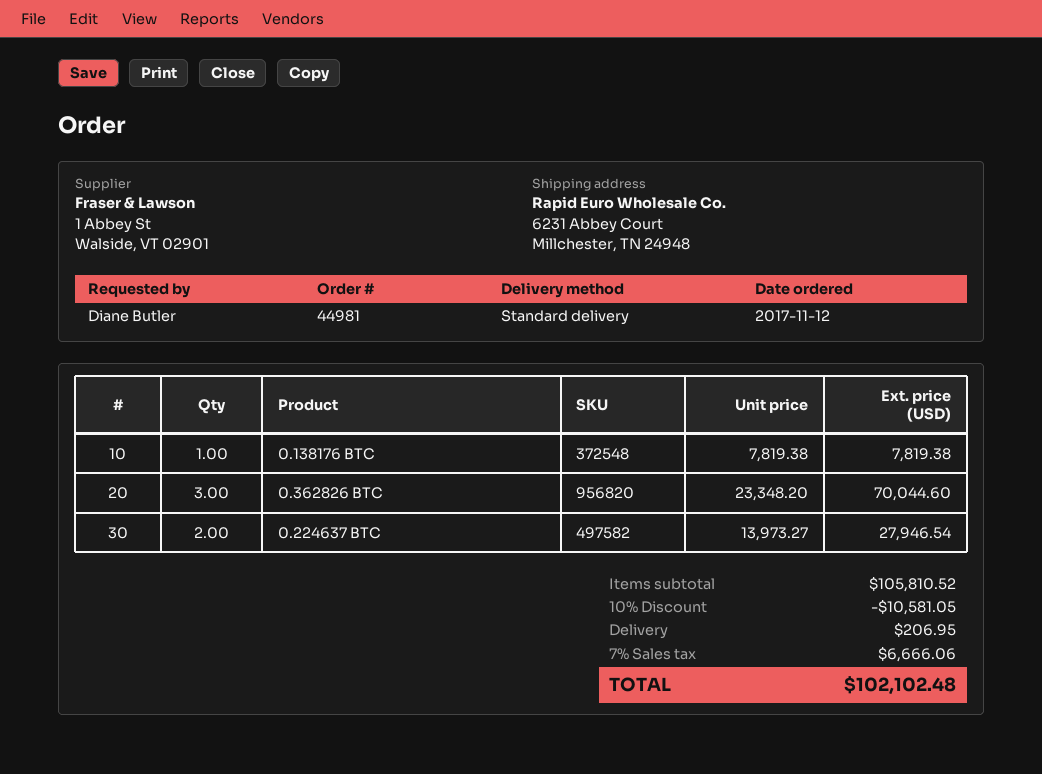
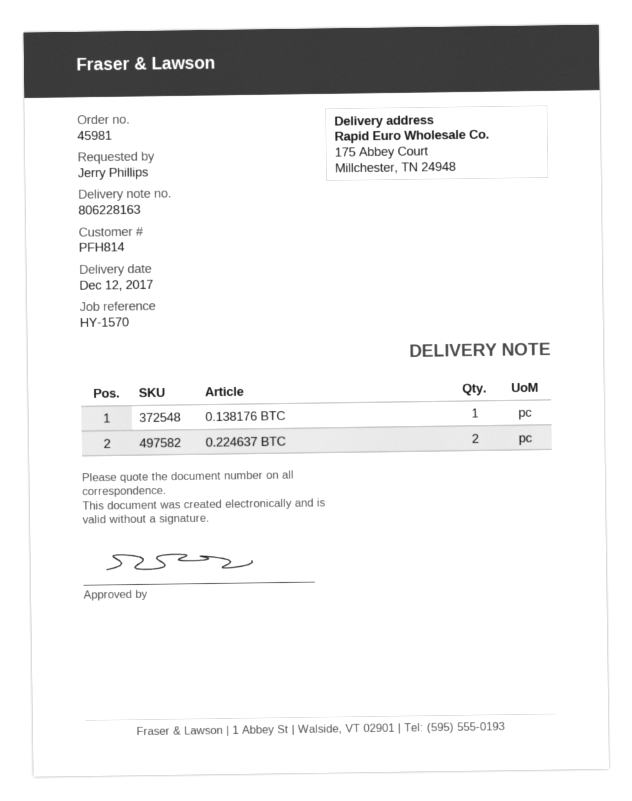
order number: 44981 -> 45981
ordered by: Diane Butler -> Jerry Phillips
ship to: 6231 Abbey Court, Millchester, TN 24948 -> 175 Abbey Court, Millchester, TN 24948
0.362826 BTC: 3 -> none

